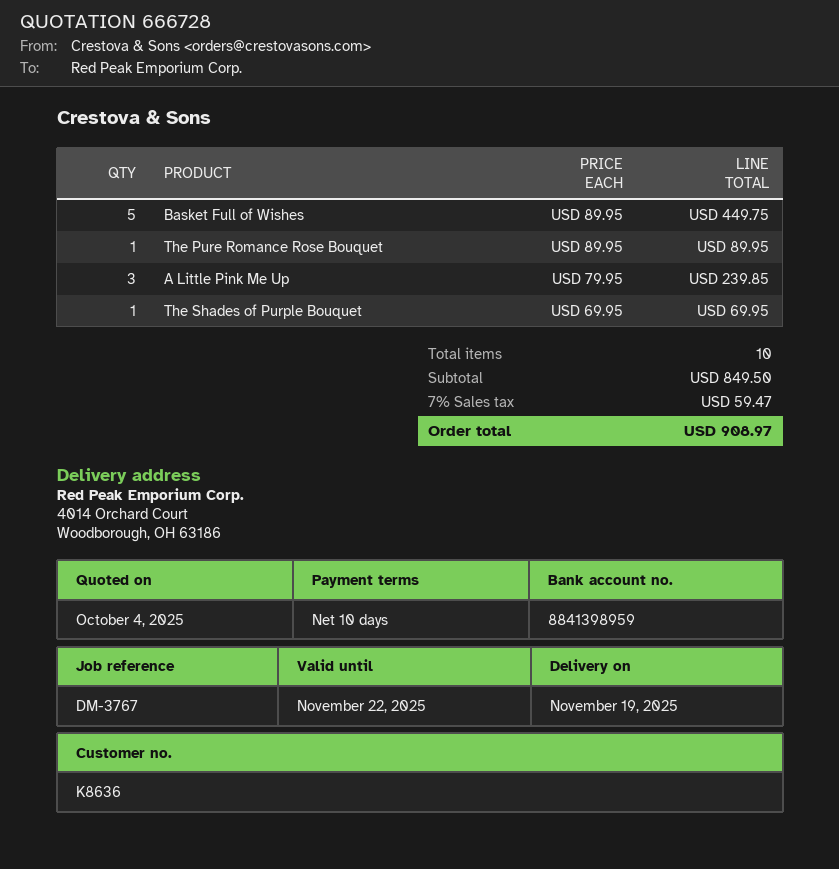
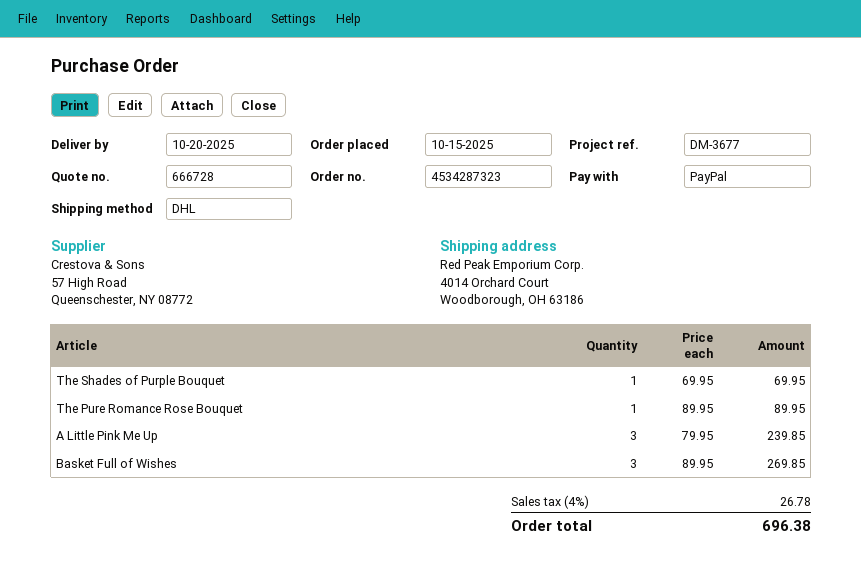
delivery date: 2025-11-19 -> 2025-10-20
reference: DM-3767 -> DM-3677
Basket Full of Wishes: 5 x 89.95 = 449.75 -> 3 x 89.95 = 269.85
tax: 7% = 59.47 -> 4% = 26.78
total: 908.97 -> 696.38

